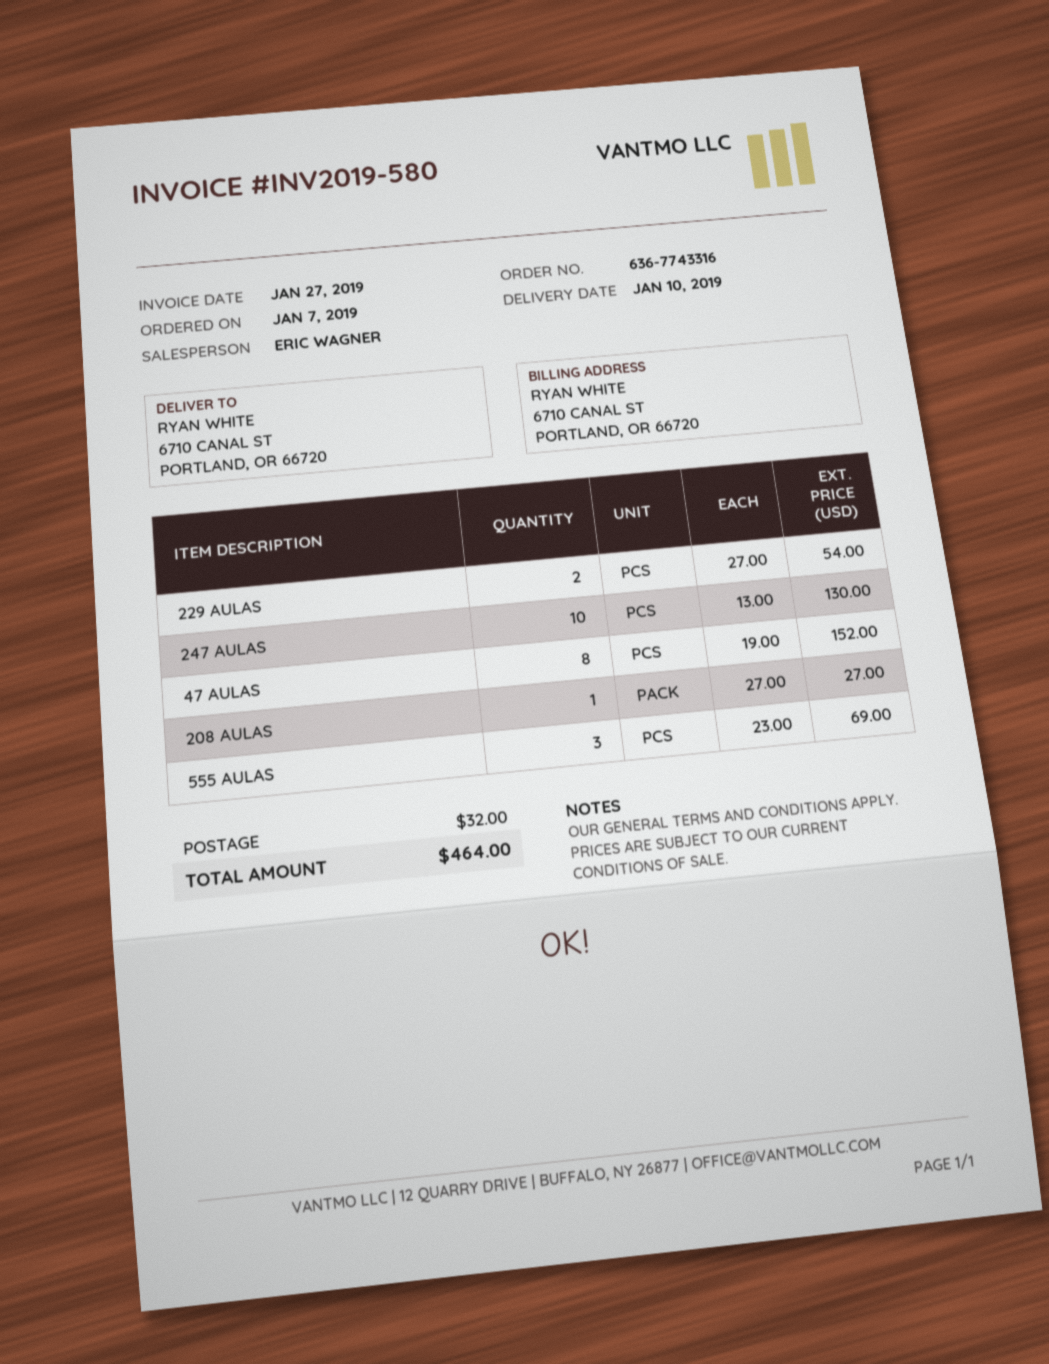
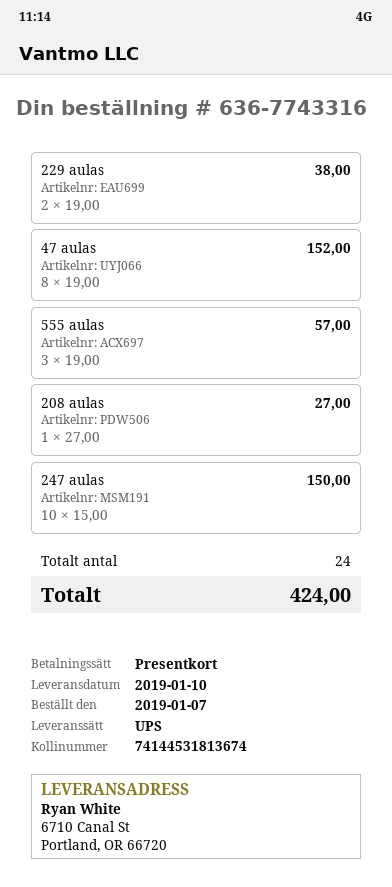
229 AULAS: 2 x 27.00 = 54.00 -> 2 x 19.00 = 38.00
247 AULAS: 10 x 13.00 = 130.00 -> 10 x 15.00 = 150.00
555 AULAS: 3 x 23.00 = 69.00 -> 3 x 19.00 = 57.00
shipping: 32.00 -> none
total: 464.00 -> 424.00

